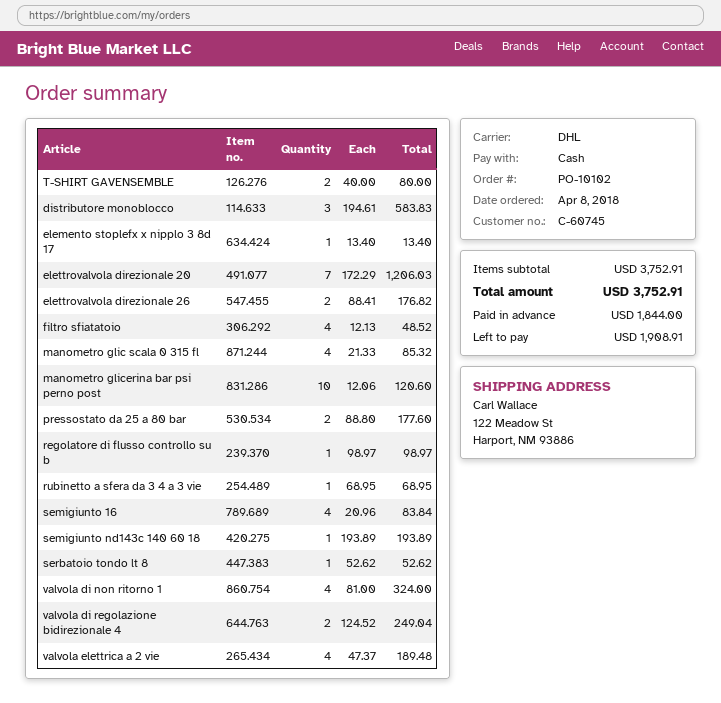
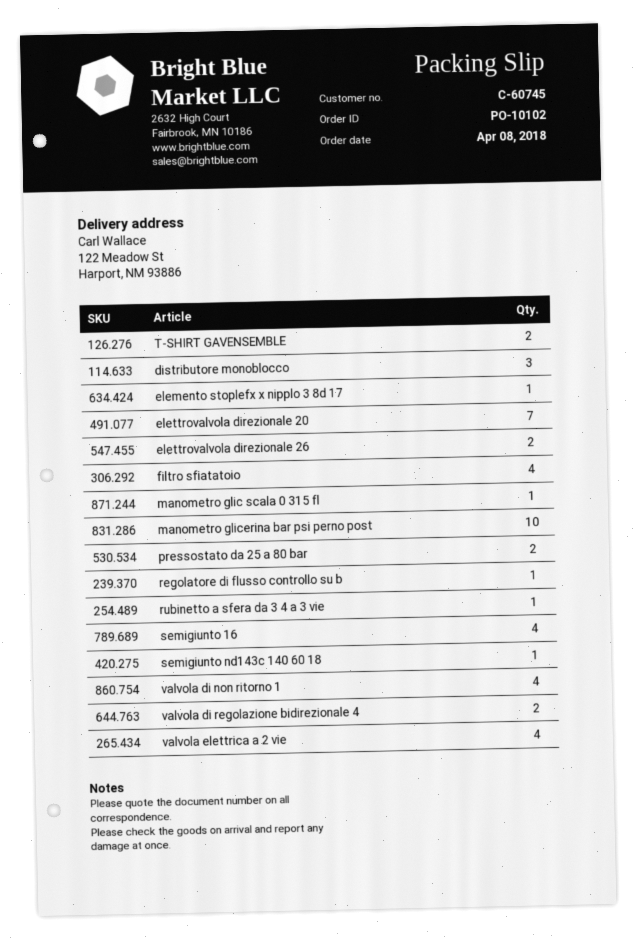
manometro glic scala 0 315 fl: 4 -> 1
serbatoio tondo lt 8: 1 -> none

